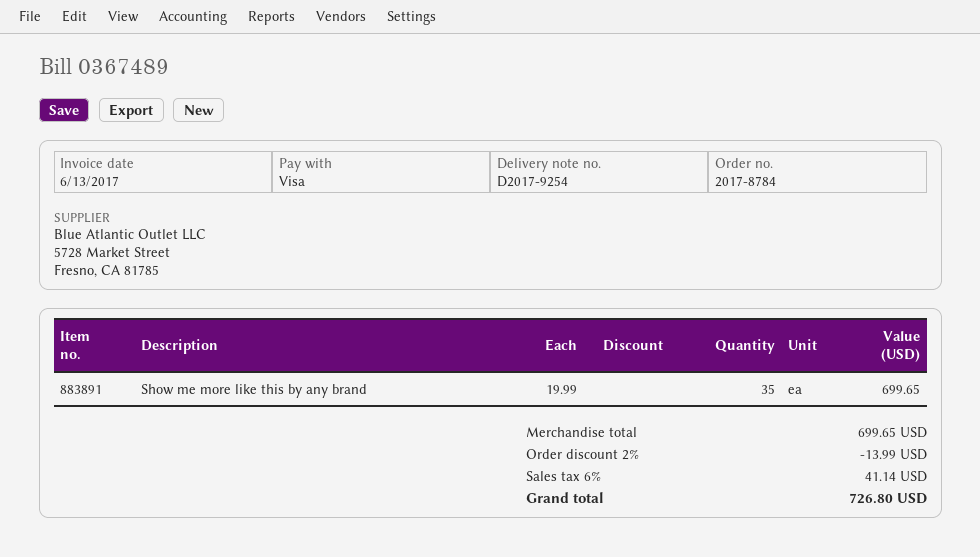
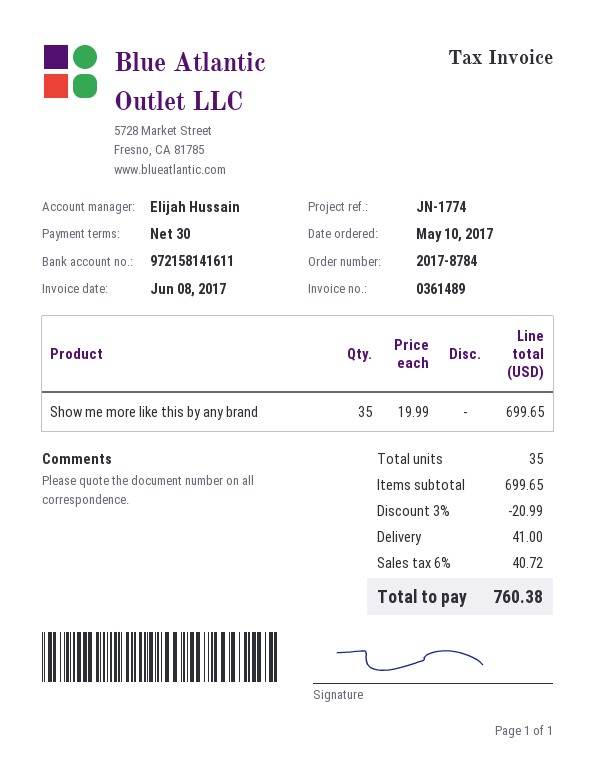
invoice number: 0367489 -> 0361489
invoice date: 2017-06-13 -> 2017-06-08
discount: 2% = 13.99 -> 3% = 20.99
shipping: none -> 41.00
tax: 6% = 41.14 -> 6% = 40.72
total: 726.80 -> 760.38

